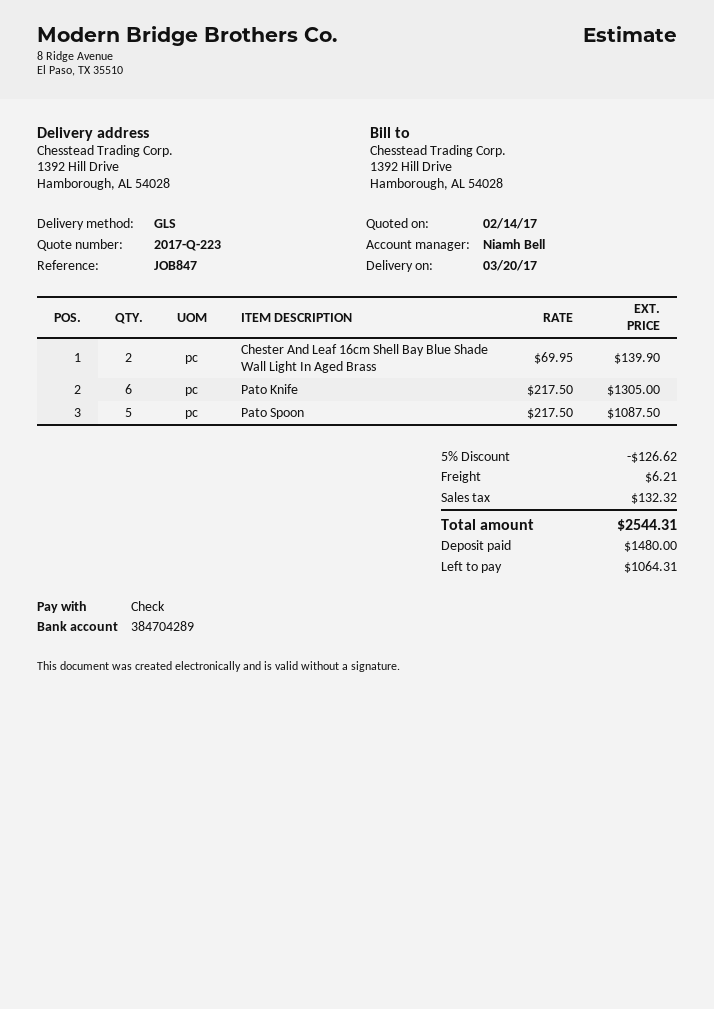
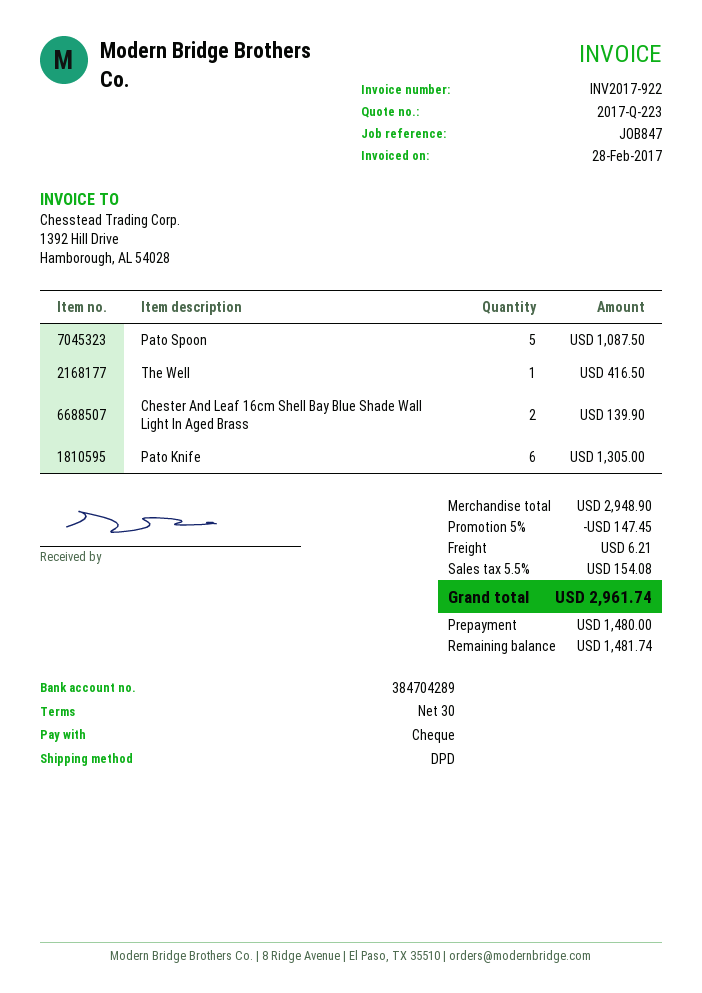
shipping method: GLS -> DPD
The Well: none -> 1 for 416.50
discount: 5% = 126.62 -> 5% = 147.45
tax: 132.32 -> 154.08
total: 2544.31 -> 2961.74
balance: 1064.31 -> 1481.74

